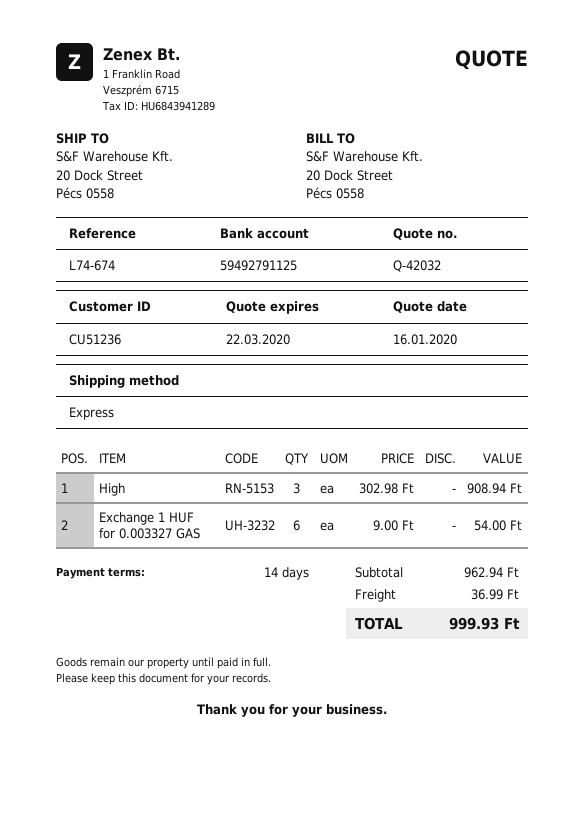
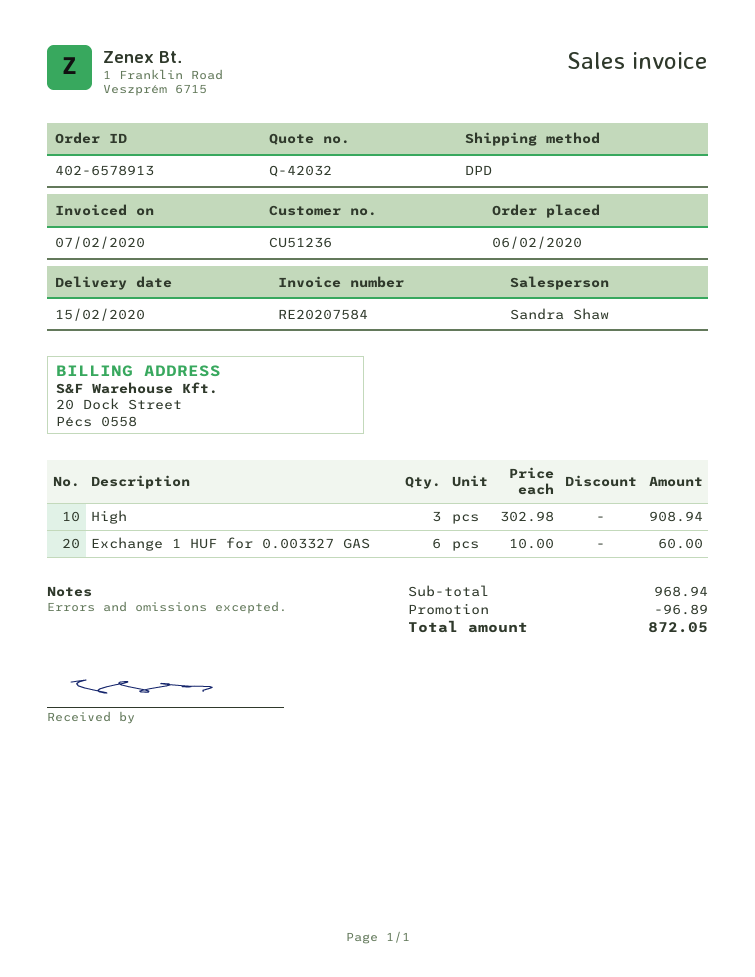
shipping method: express -> DPD
Exchange 1 HUF for 0.003327 GAS: 6 x 9.00 = 54.00 -> 6 x 10.00 = 60.00
subtotal: 962.94 -> 968.94
discount: none -> 96.89
shipping: 36.99 -> none
total: 999.93 -> 872.05

